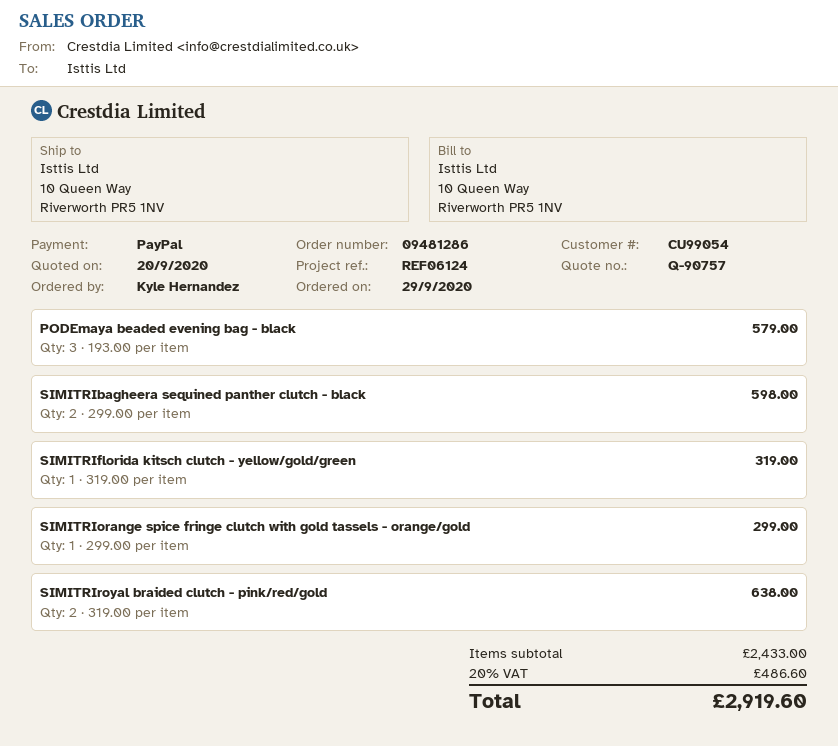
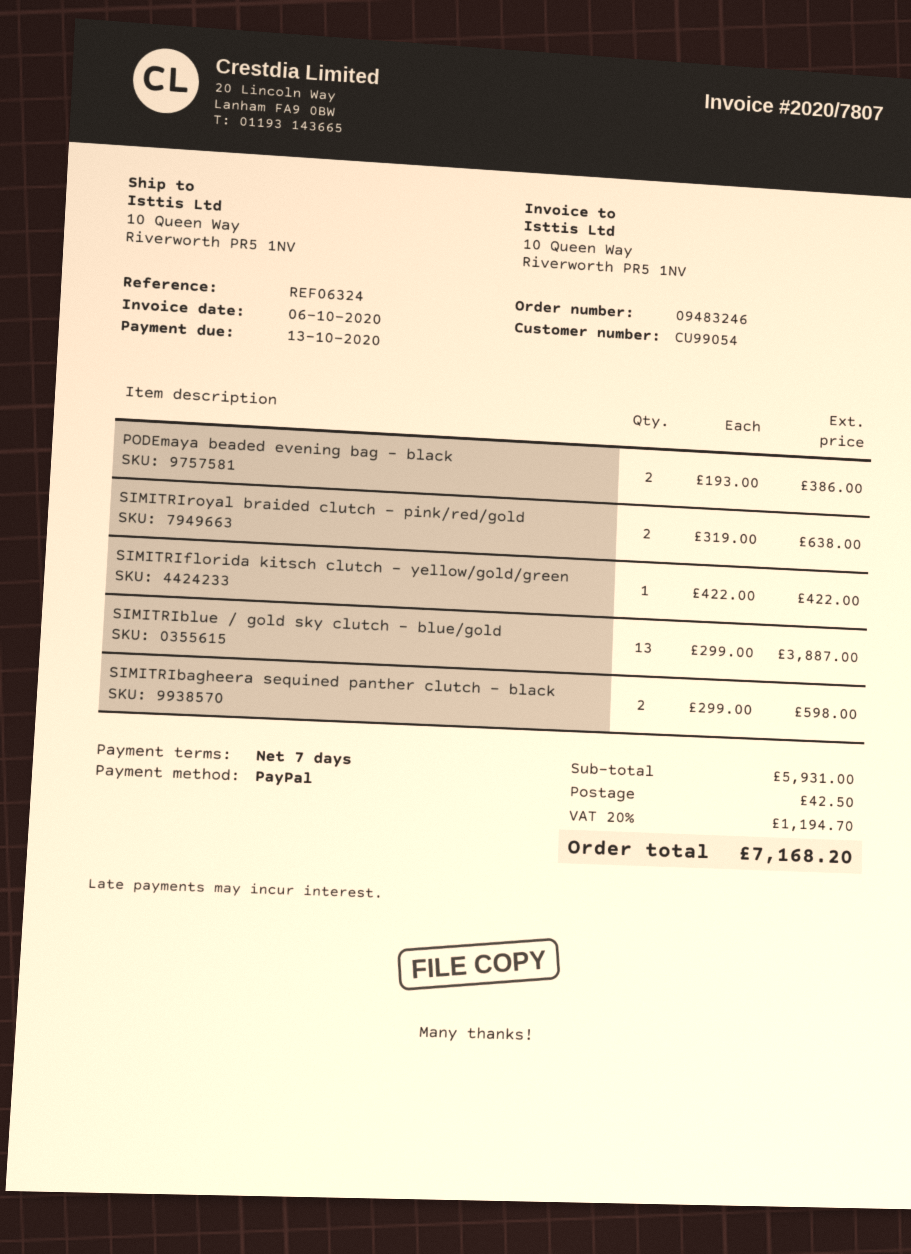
order number: 09481286 -> 09483246
reference: REF06124 -> REF06324
PODEmaya beaded evening bag - black: 3 x 193.00 = 579.00 -> 2 x 193.00 = 386.00
SIMITRIflorida kitsch clutch - yellow/gold/green: 1 x 319.00 = 319.00 -> 1 x 422.00 = 422.00
SIMITRIorange spice fringe clutch with gold tassels - orange/gold: 1 x 299.00 = 299.00 -> none
SIMITRIblue / gold sky clutch - blue/gold: none -> 13 x 299.00 = 3887.00
subtotal: 2433.00 -> 5931.00
shipping: none -> 42.50
tax: 20% = 486.60 -> 20% = 1194.70
total: 2919.60 -> 7168.20

